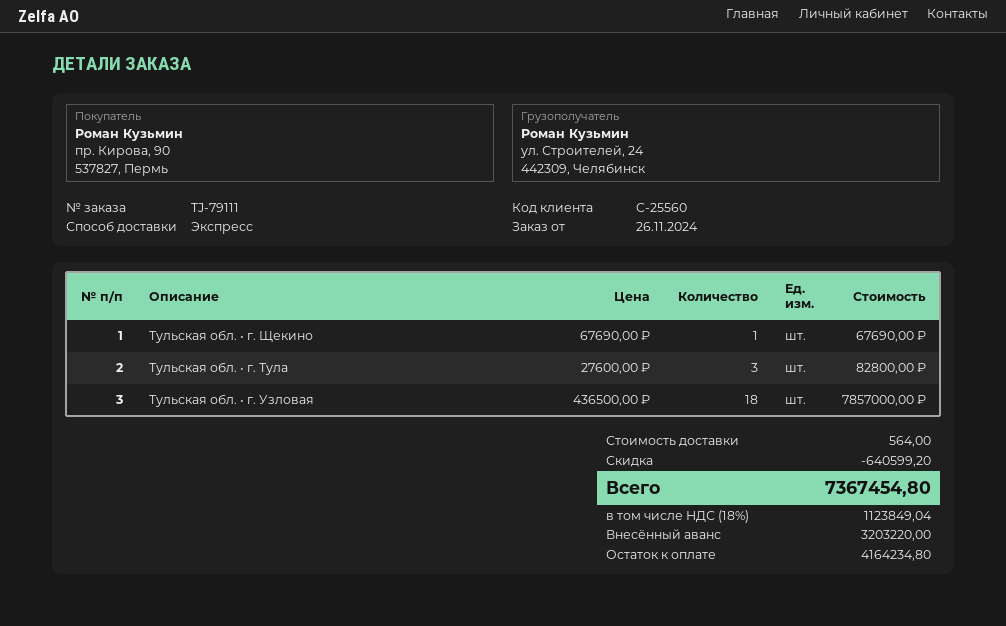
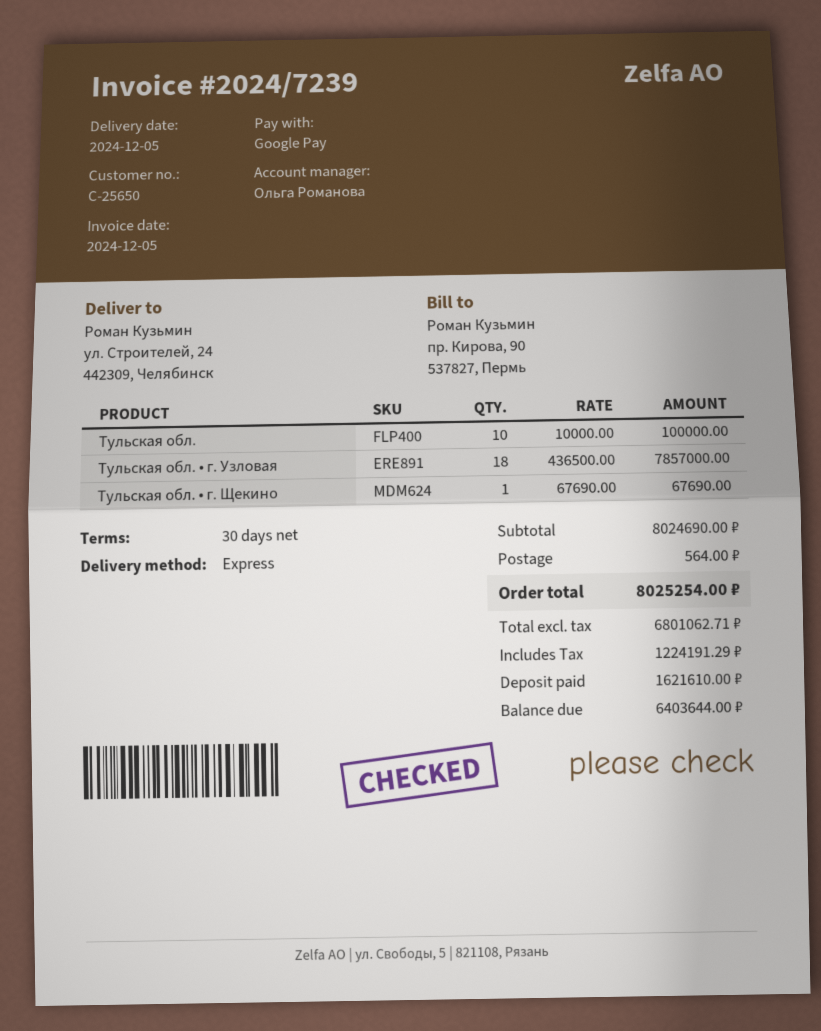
customer number: C-25560 -> C-25650
Тульская обл. • г. Тула: 3 x 27600.00 = 82800.00 -> none
Тульская обл.: none -> 10 x 10000.00 = 100000.00
discount: 640599.20 -> none
tax: 1123849.04 -> 1224191.29
total: 7367454.80 -> 8025254.00
deposit: 3203220.00 -> 1621610.00
balance: 4164234.80 -> 6403644.00

